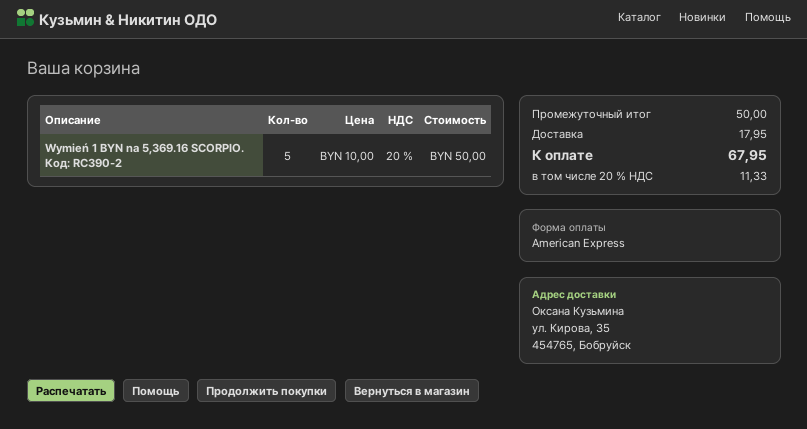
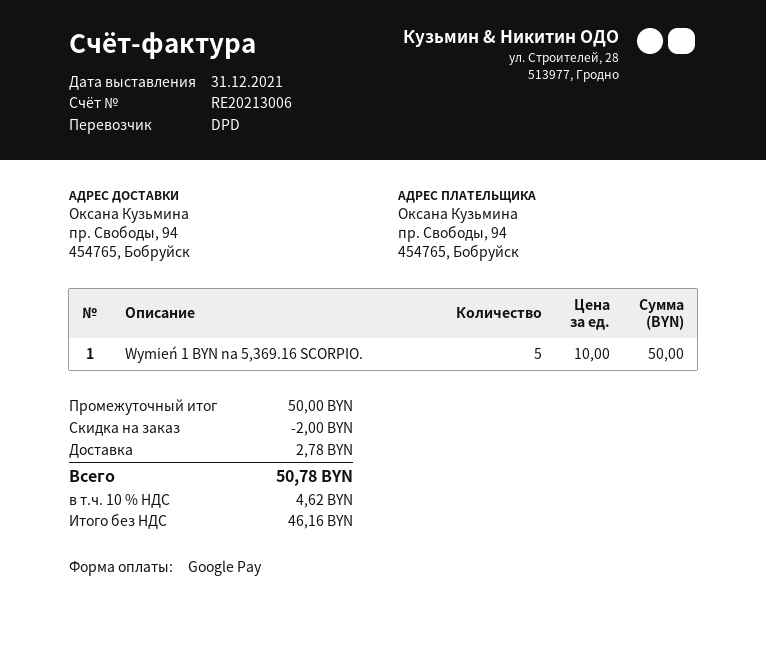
payment method: American Express -> Google Pay
ship to: ул. Кирова, 35, 454765, Бобруйск -> пр. Свободы, 94, 454765, Бобруйск
discount: none -> 2.00
shipping: 17.95 -> 2.78
tax: 20% = 11.33 -> 10% = 4.62
total: 67.95 -> 50.78

